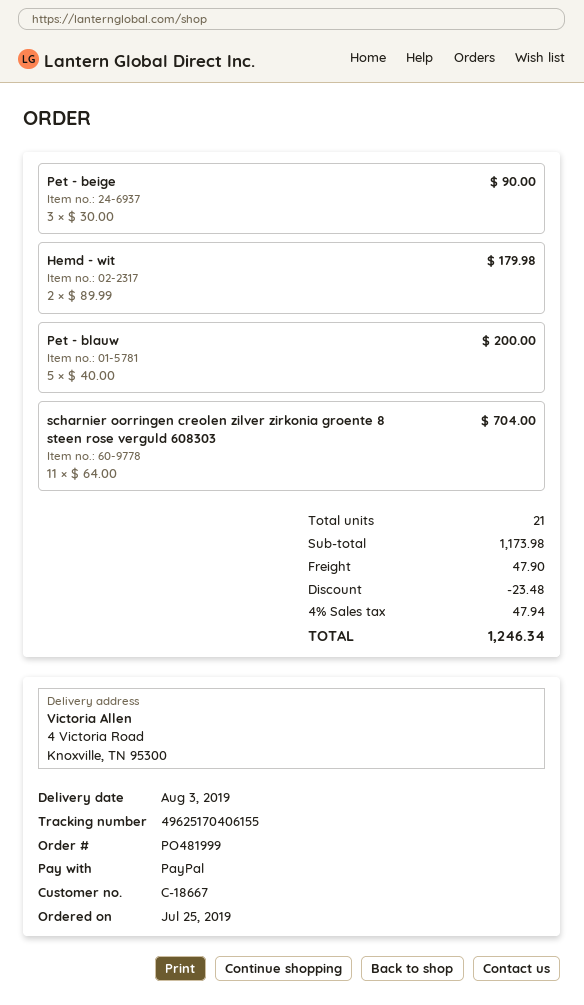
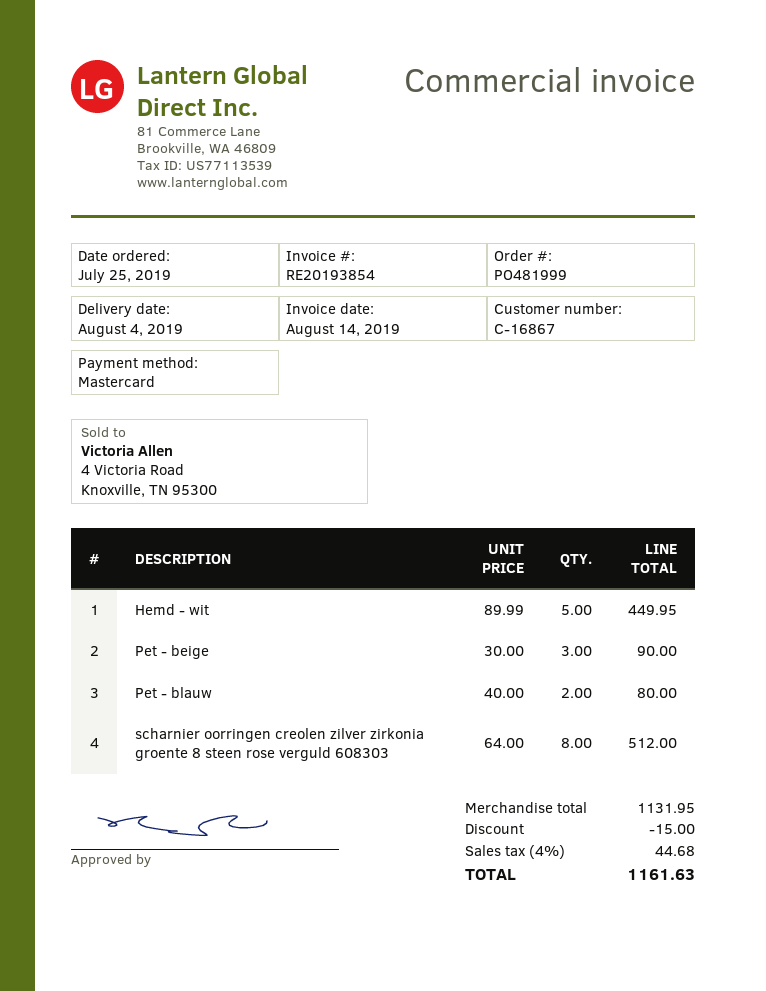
delivery date: 2019-08-03 -> 2019-08-04
customer number: C-18667 -> C-16867
payment method: PayPal -> Mastercard
Hemd - wit: 2 x 89.99 = 179.98 -> 5 x 89.99 = 449.95
Pet - blauw: 5 x 40.00 = 200.00 -> 2 x 40.00 = 80.00
scharnier oorringen creolen zilver zirkonia groente 8 steen rose verguld 608303: 11 x 64.00 = 704.00 -> 8 x 64.00 = 512.00
subtotal: 1173.98 -> 1131.95
discount: 23.48 -> 15.00
shipping: 47.90 -> none
tax: 4% = 47.94 -> 4% = 44.68
total: 1246.34 -> 1161.63

